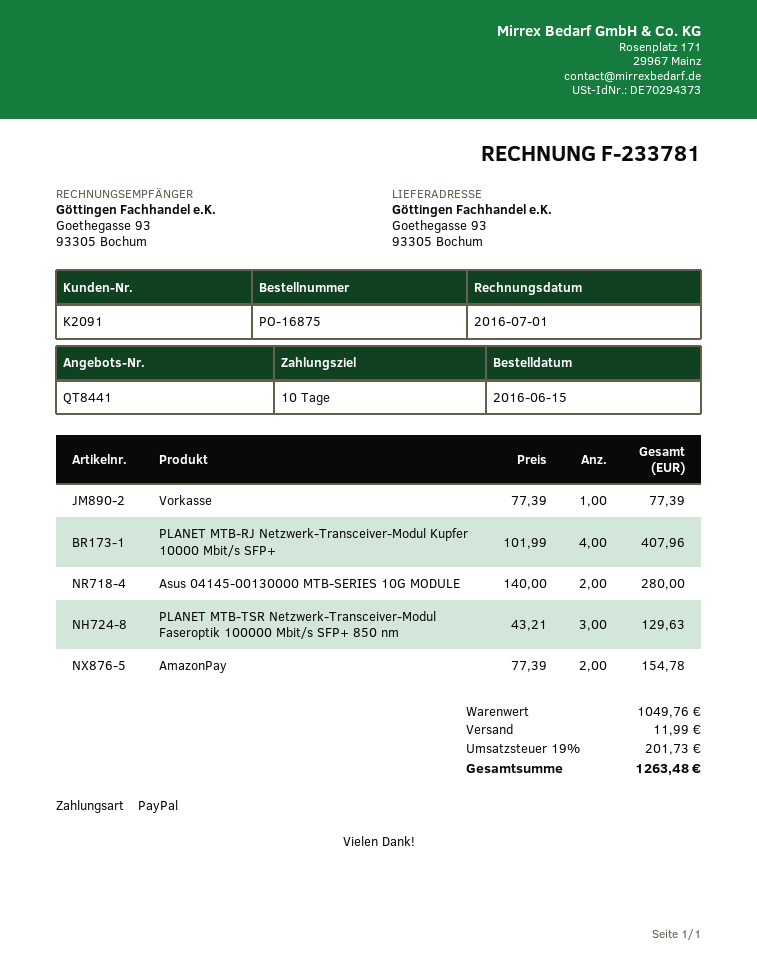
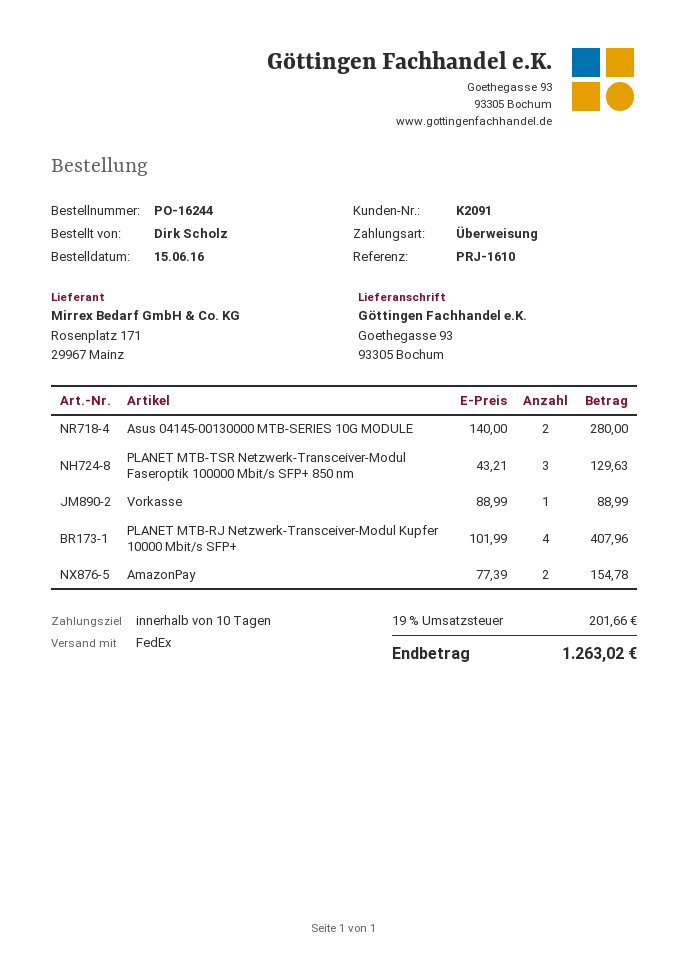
order number: PO-16875 -> PO-16244
payment method: PayPal -> bank transfer
Vorkasse: 1 x 77.39 = 77.39 -> 1 x 88.99 = 88.99
shipping: 11.99 -> none
tax: 19% = 201.73 -> 19% = 201.66
total: 1263.48 -> 1263.02

